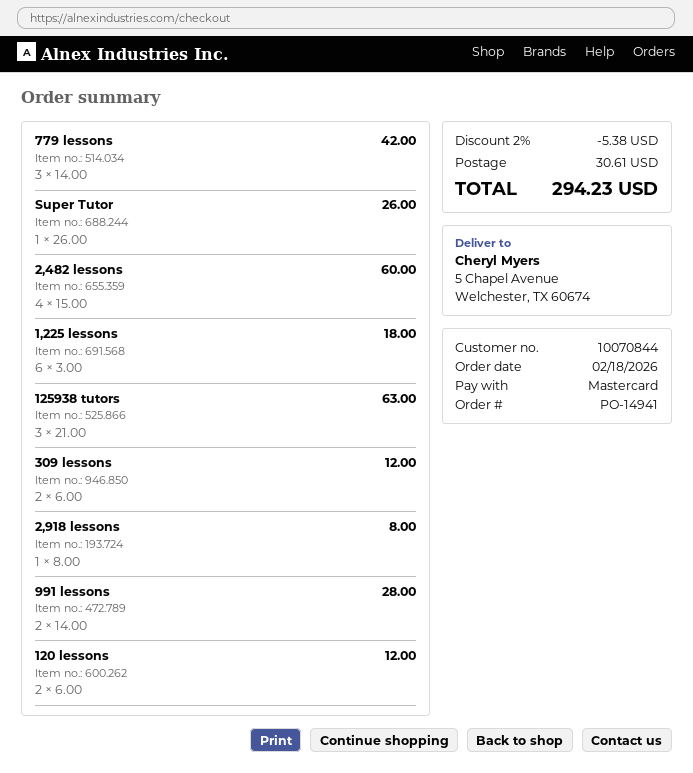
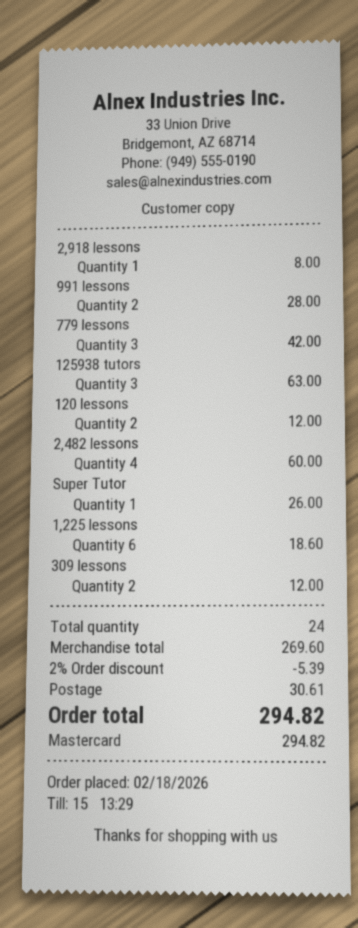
1,225 lessons: 6 for 18.00 -> 6 for 18.60
discount: 2% = 5.38 -> 2% = 5.39
total: 294.23 -> 294.82

